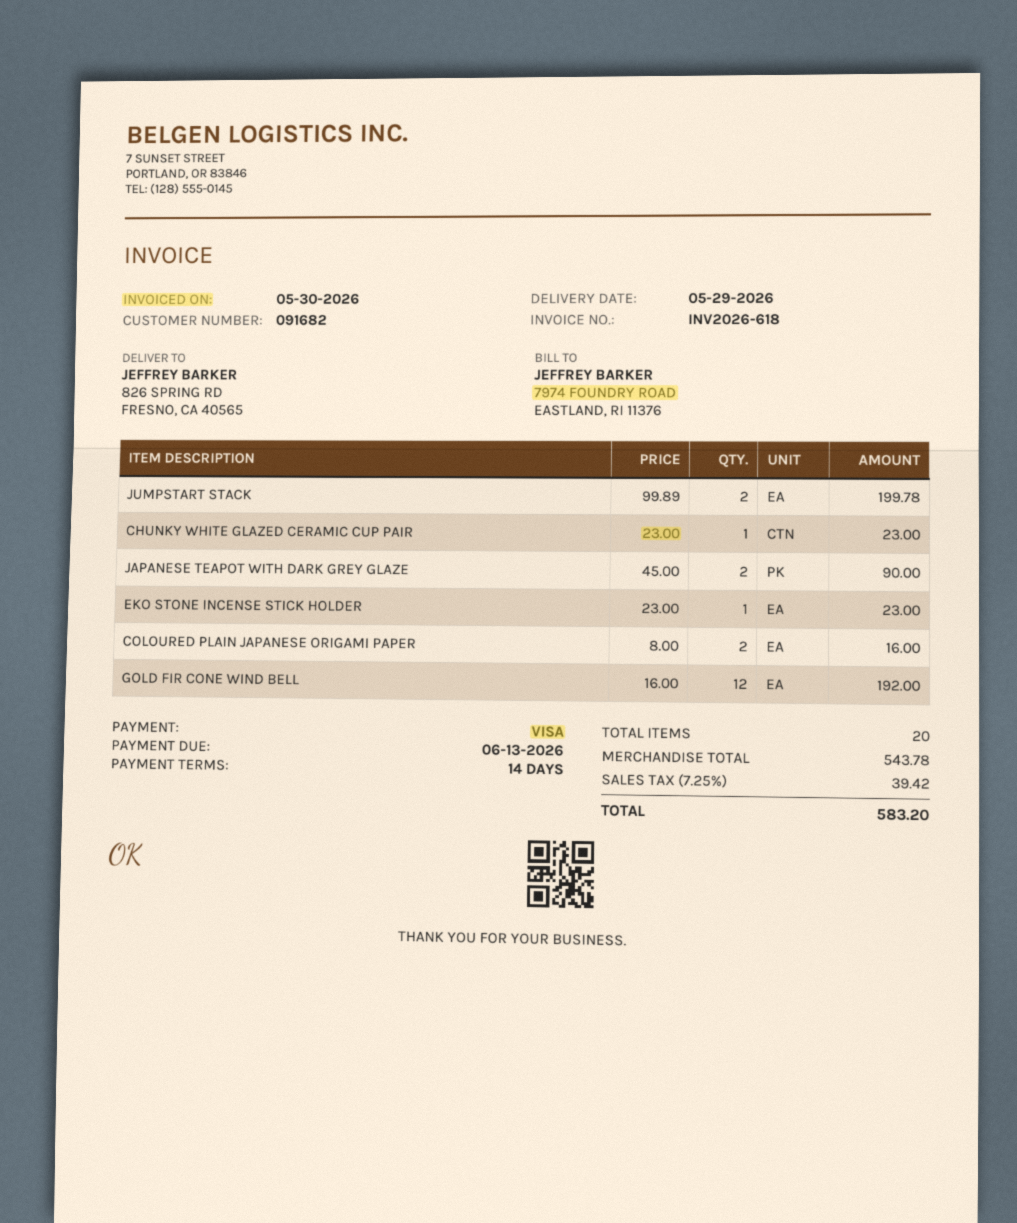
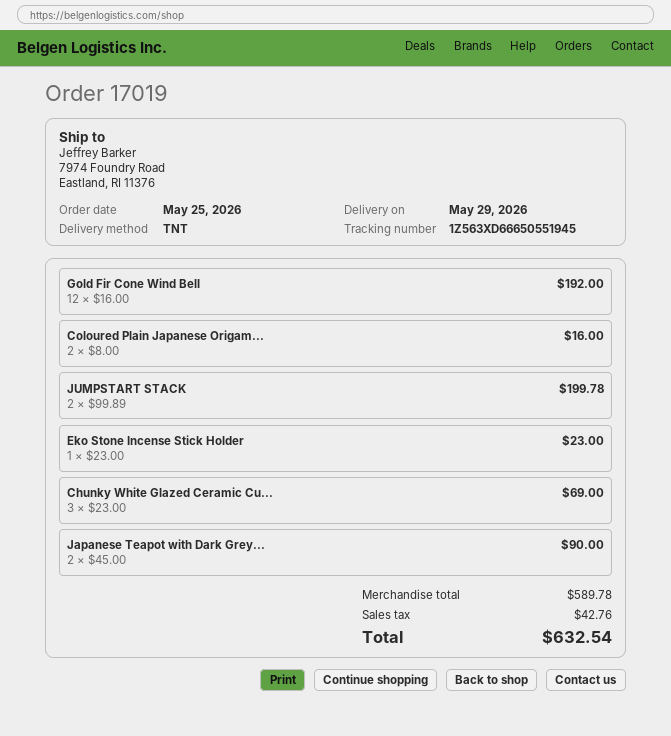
ship to: 826 SPRING RD, FRESNO, CA 40565 -> 7974 Foundry Road, Eastland, RI 11376
CHUNKY WHITE GLAZED CERAMIC CUP PAIR: 1 x 23.00 = 23.00 -> 3 x 23.00 = 69.00
subtotal: 543.78 -> 589.78
tax: 39.42 -> 42.76
total: 583.20 -> 632.54

